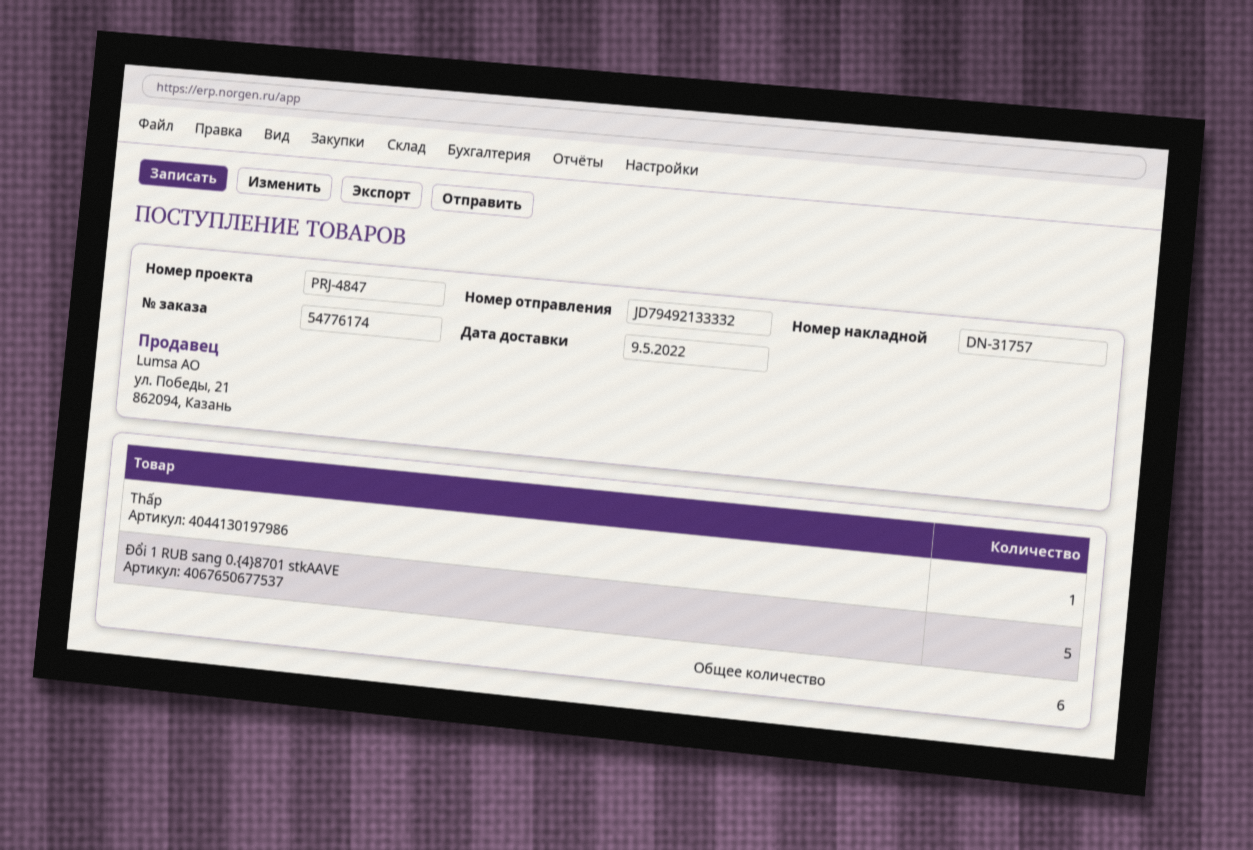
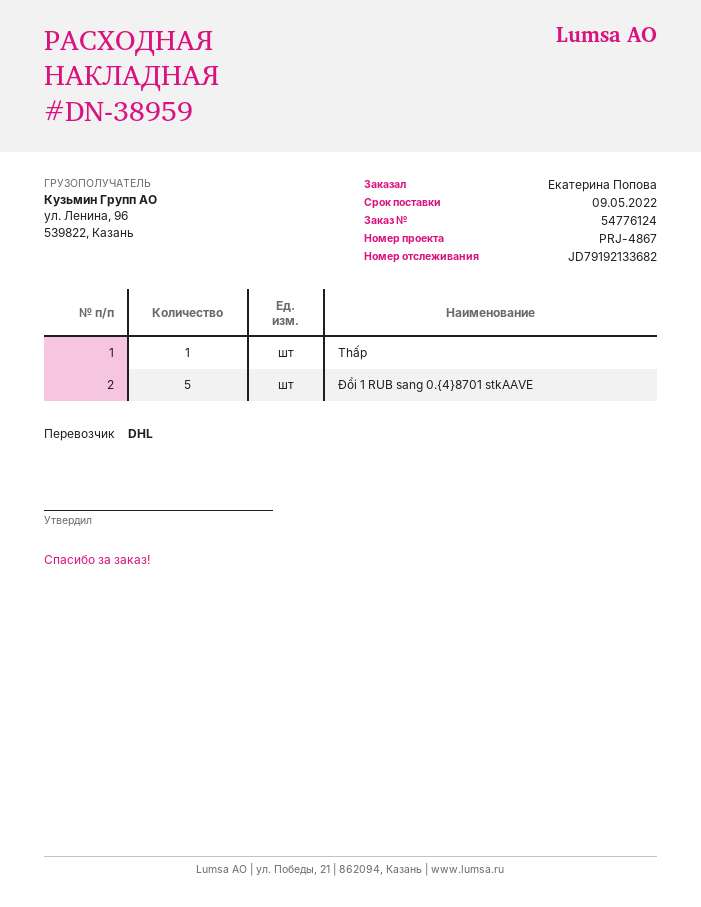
order number: 54776174 -> 54776124
delivery note number: DN-31757 -> DN-38959
reference: PRJ-4847 -> PRJ-4867
tracking number: JD79492133332 -> JD79192133682

